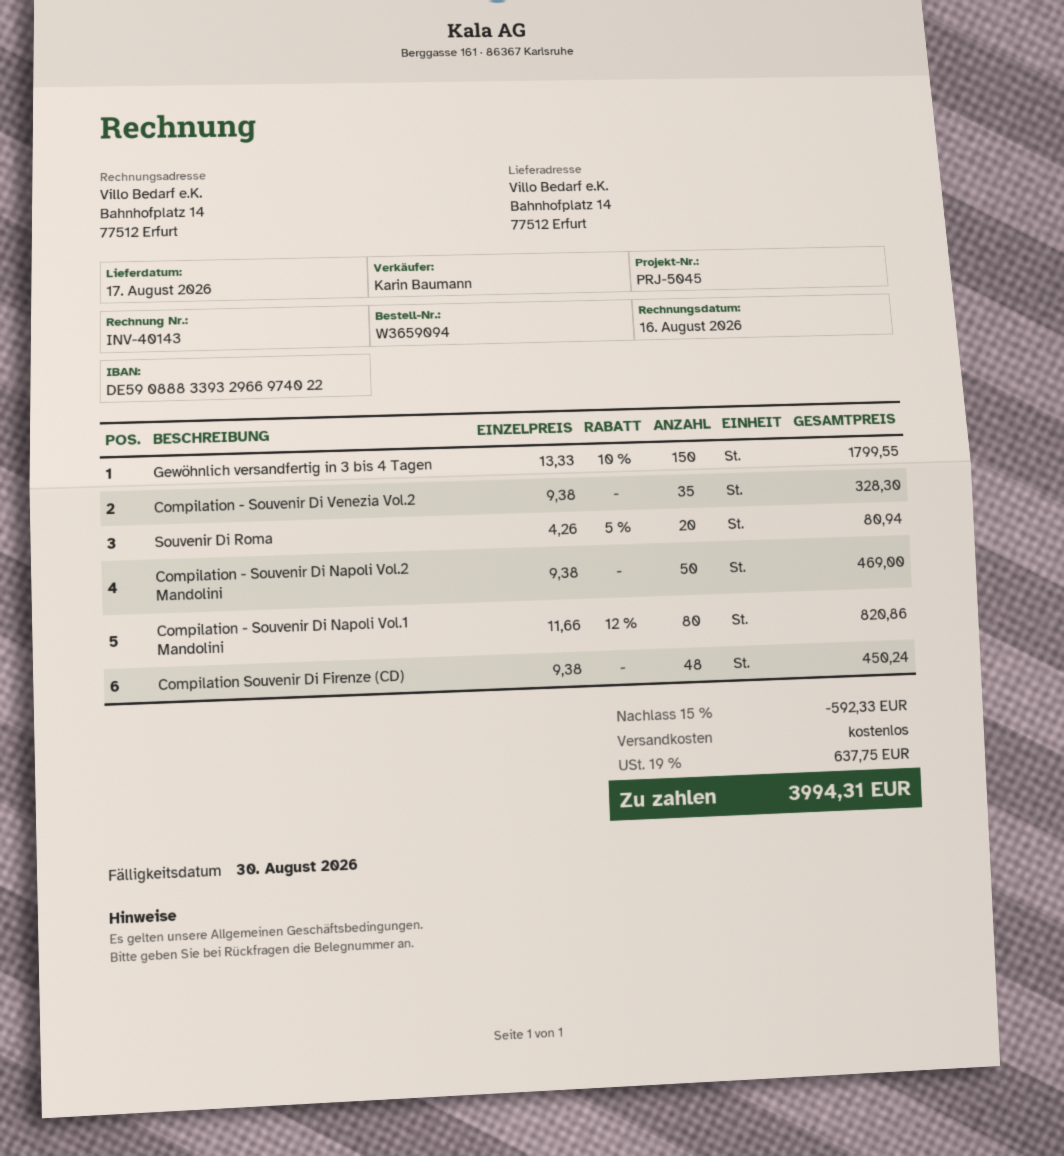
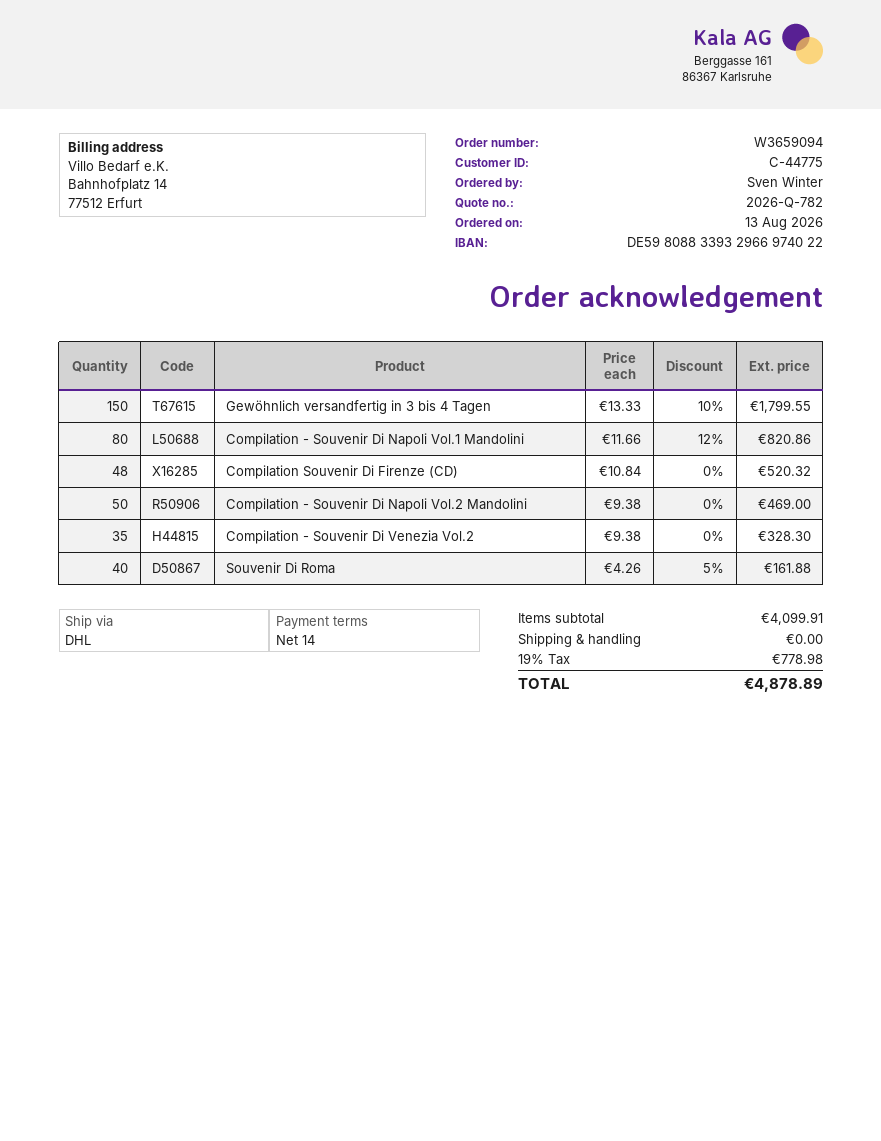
bank account: DE59088833932966974022 -> DE59808833932966974022
Souvenir Di Roma: 20 x 4.26 - 5% = 80.94 -> 40 x 4.26 - 5% = 161.88
Compilation Souvenir Di Firenze (CD): 48 x 9.38 = 450.24 -> 48 x 10.84 = 520.32
discount: 15% = 592.33 -> none
tax: 19% = 637.75 -> 19% = 778.98
total: 3994.31 -> 4878.89

